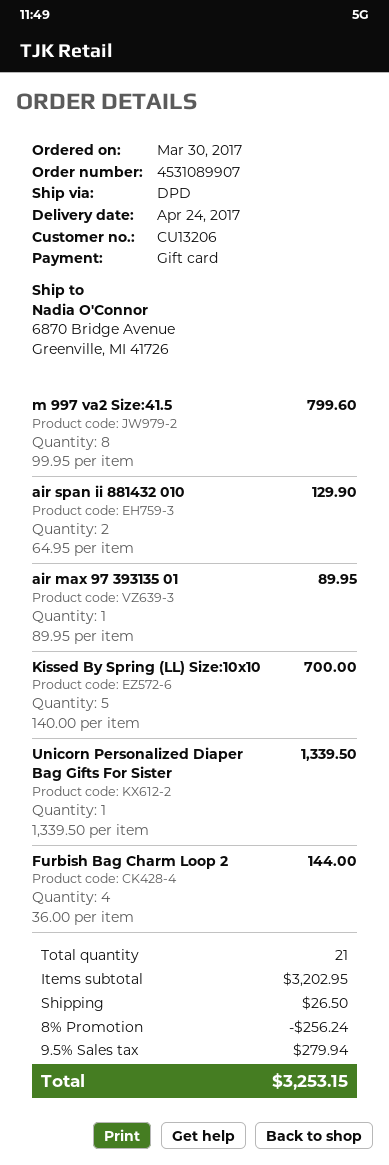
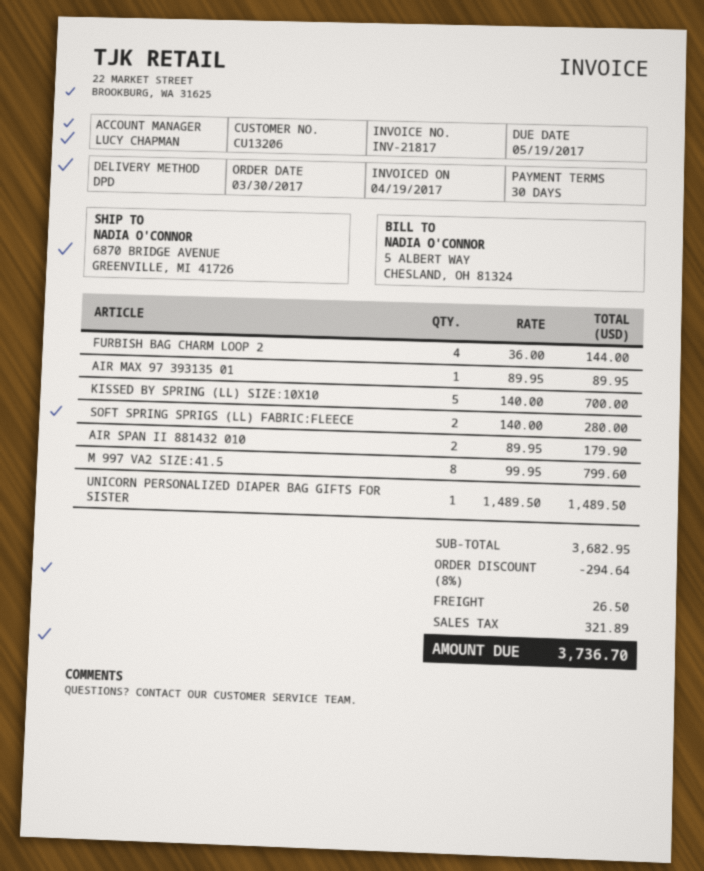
air span ii 881432 010: 2 x 64.95 = 129.90 -> 2 x 89.95 = 179.90
Unicorn Personalized Diaper Bag Gifts For Sister: 1 x 1339.50 = 1339.50 -> 1 x 1489.50 = 1489.50
SOFT SPRING SPRIGS (LL) FABRIC:FLEECE: none -> 2 x 140.00 = 280.00
subtotal: 3202.95 -> 3682.95
discount: 8% = 256.24 -> 8% = 294.64
tax: 279.94 -> 321.89
total: 3253.15 -> 3736.70

